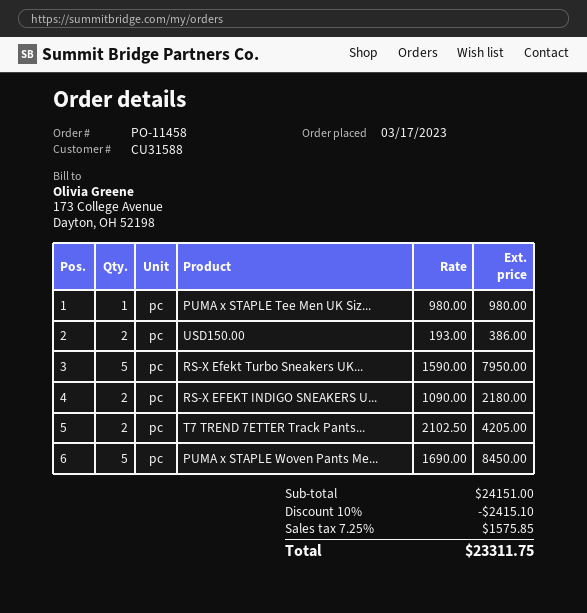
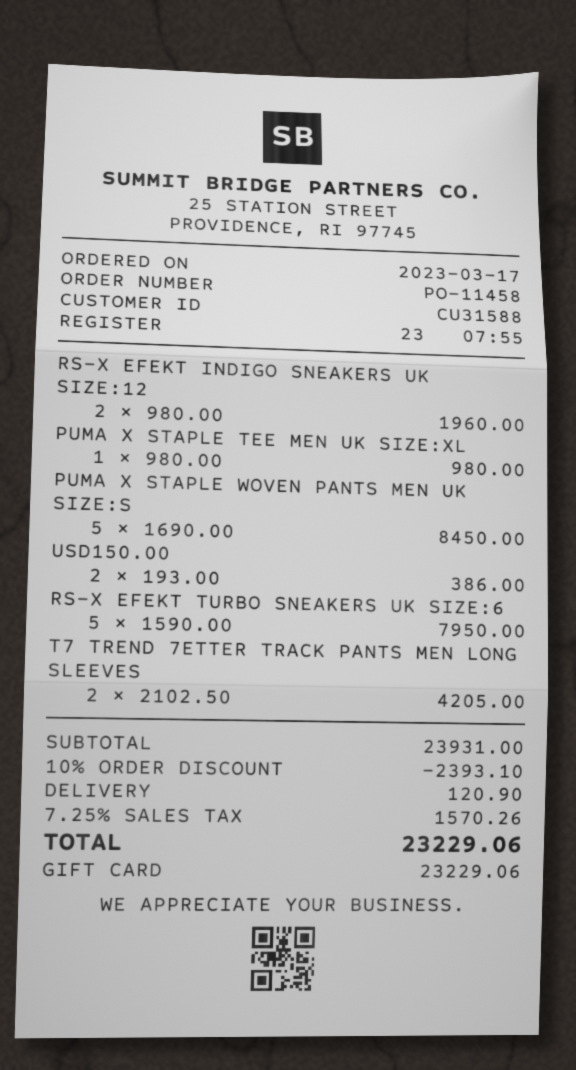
RS-X EFEKT INDIGO SNEAKERS U...: 2 x 1090.00 = 2180.00 -> 2 x 980.00 = 1960.00
subtotal: 24151.00 -> 23931.00
discount: 10% = 2415.10 -> 10% = 2393.10
shipping: none -> 120.90
tax: 7.25% = 1575.85 -> 7.25% = 1570.26
total: 23311.75 -> 23229.06

